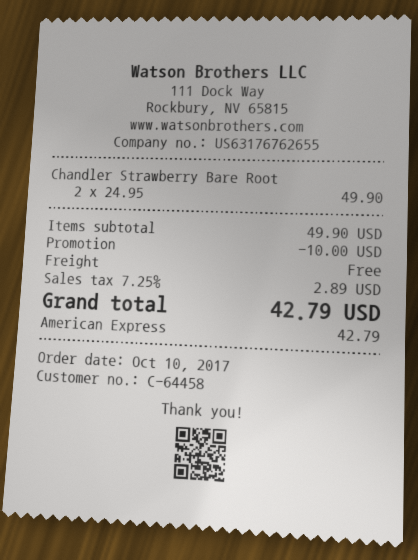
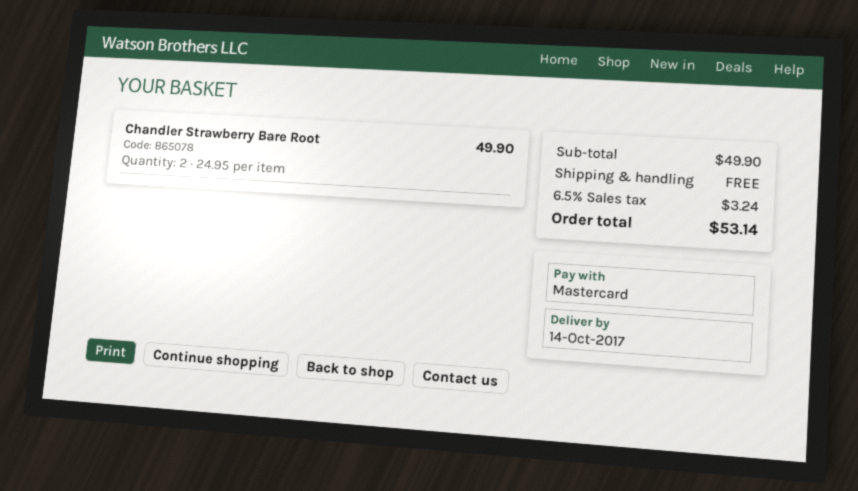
payment method: American Express -> Mastercard
discount: 10.00 -> none
tax: 7.25% = 2.89 -> 6.5% = 3.24
total: 42.79 -> 53.14

